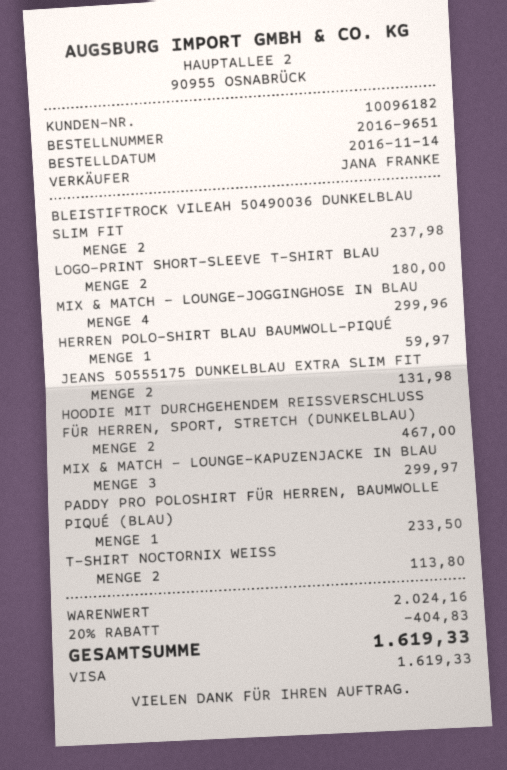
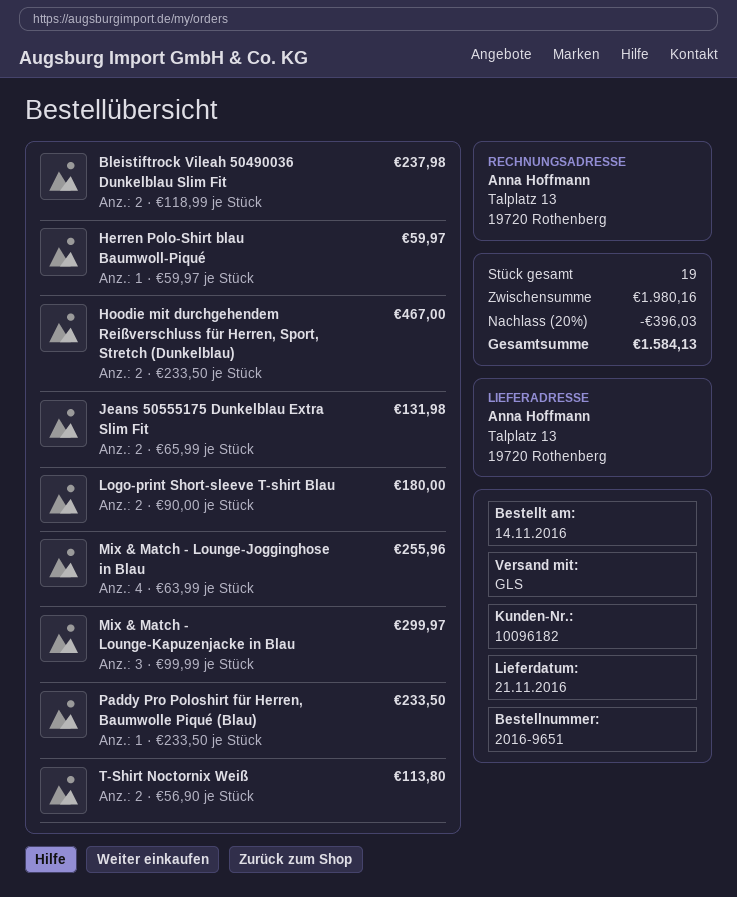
MIX & MATCH - LOUNGE-JOGGINGHOSE IN BLAU: 4 for 299.96 -> 4 for 255.96
subtotal: 2024.16 -> 1980.16
discount: 20% = 404.83 -> 20% = 396.03
total: 1619.33 -> 1584.13

